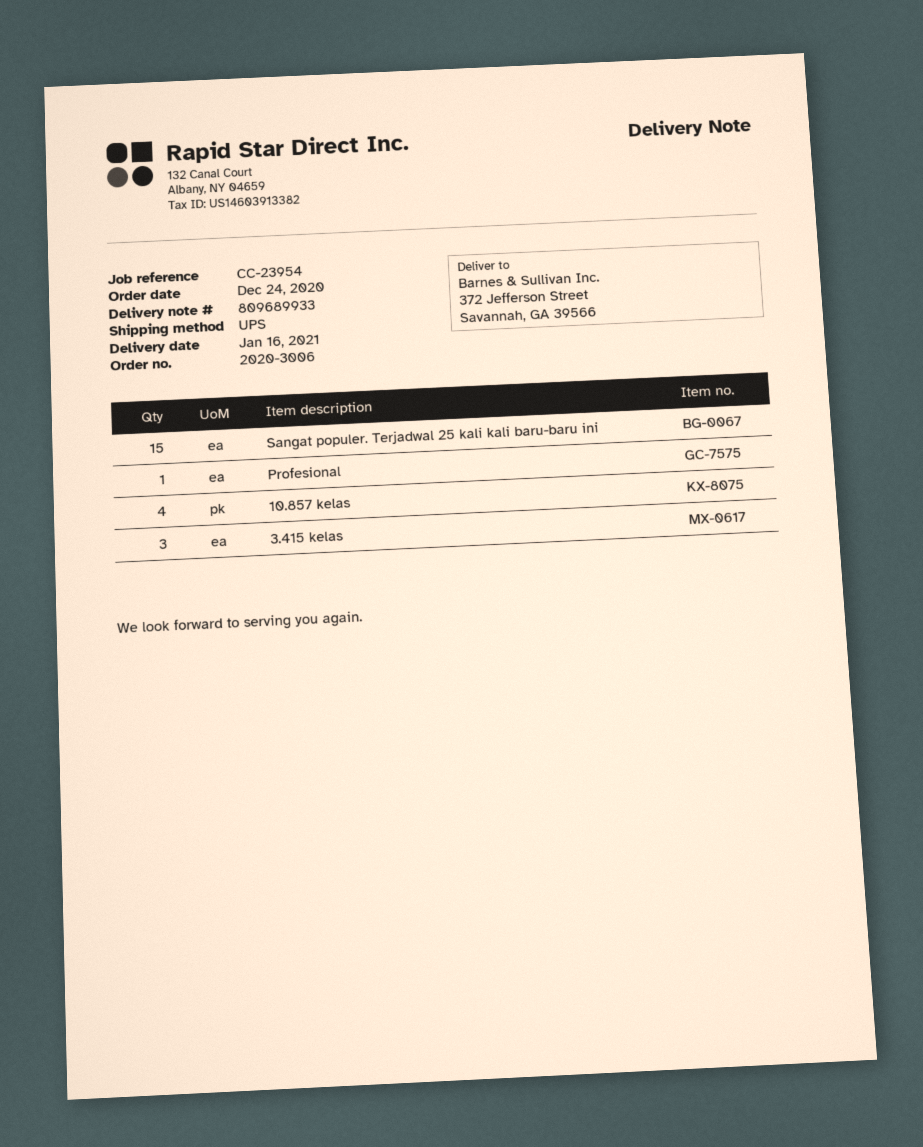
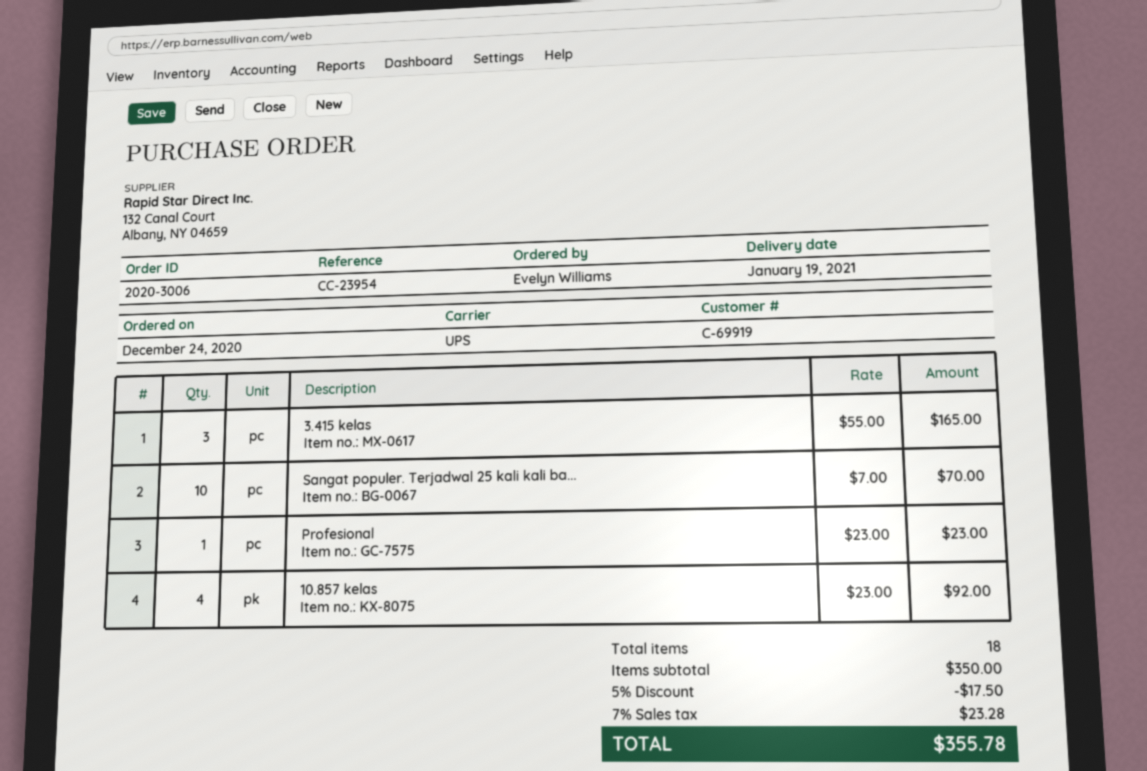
delivery date: 2021-01-16 -> 2021-01-19
Sangat populer. Terjadwal 25 kali kali baru-baru ini: 15 -> 10

